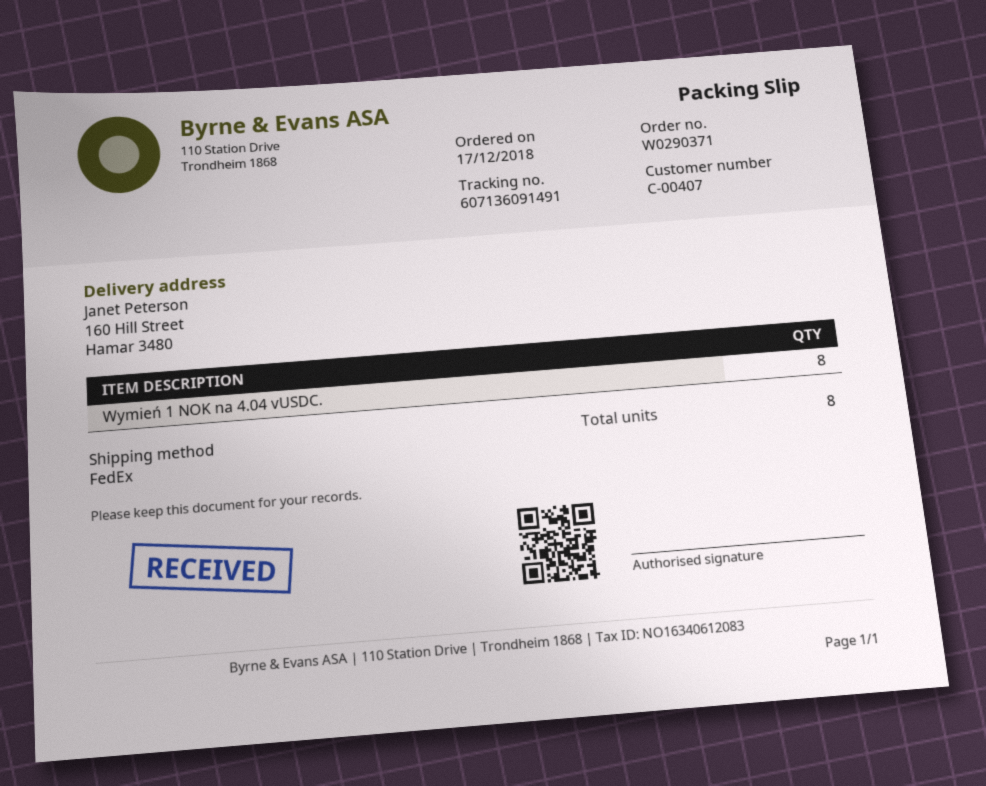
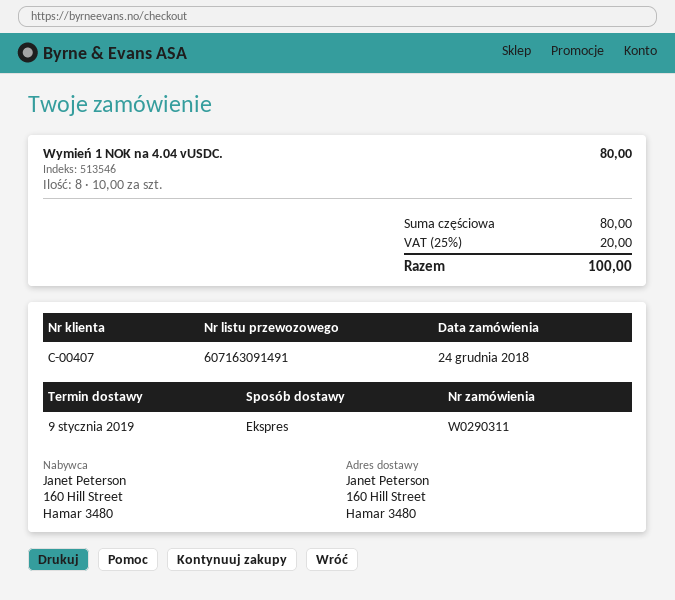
order number: W0290371 -> W0290311
order date: 2018-12-17 -> 2018-12-24
shipping method: FedEx -> express
tracking number: 607136091491 -> 607163091491

